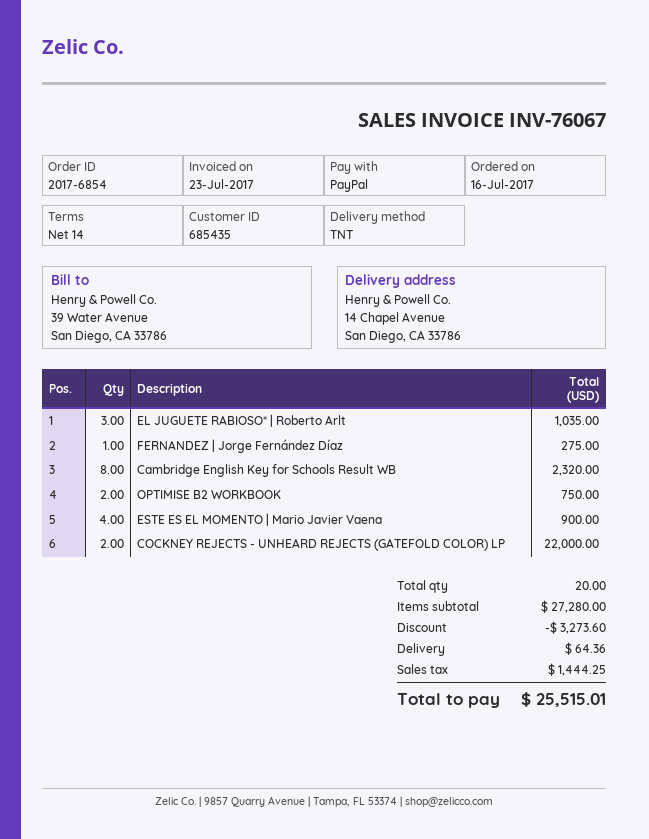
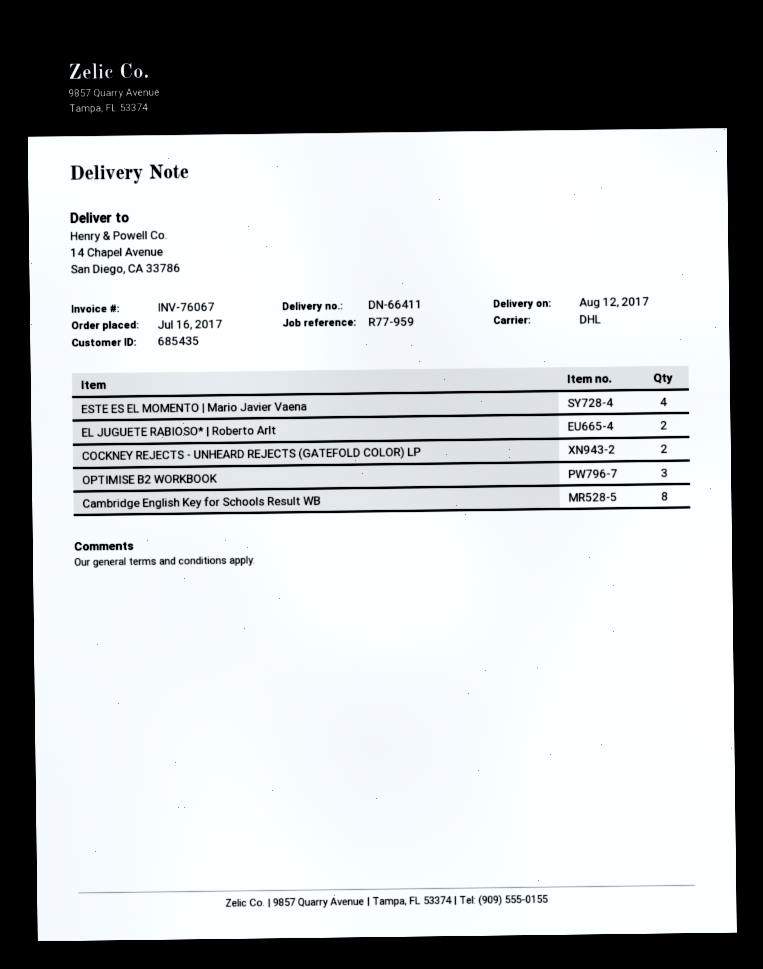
shipping method: TNT -> DHL
EL JUGUETE RABIOSO* | Roberto Arlt: 3 -> 2
FERNANDEZ | Jorge Fernández Díaz: 1 -> none
OPTIMISE B2 WORKBOOK: 2 -> 3

